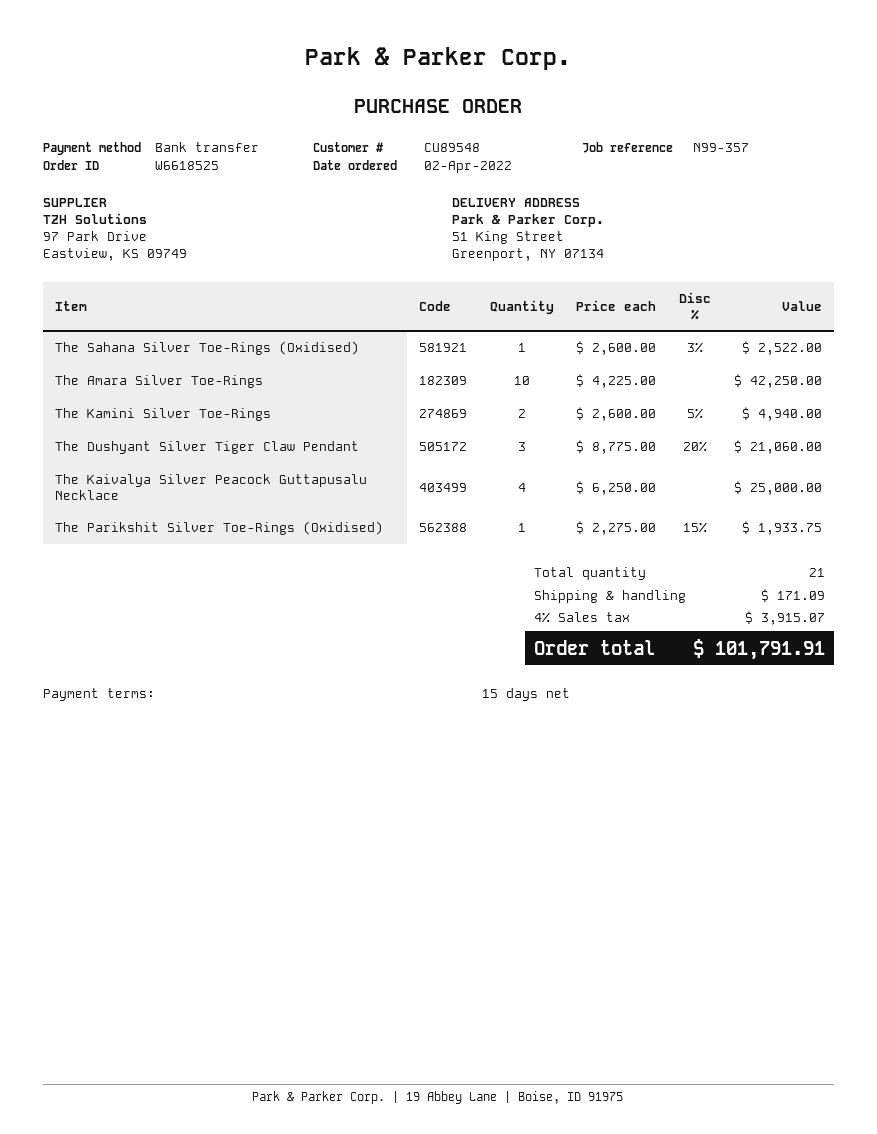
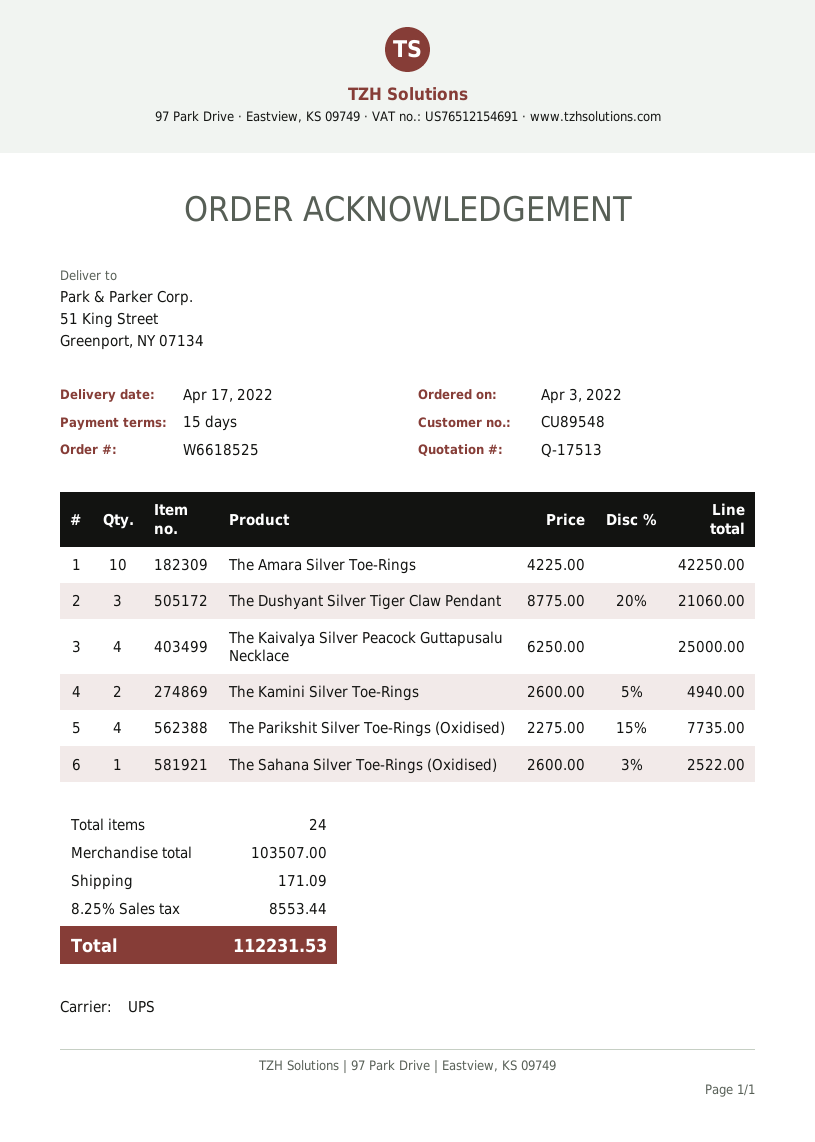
order date: 2022-04-02 -> 2022-04-03
The Parikshit Silver Toe-Rings (Oxidised): 1 x 2275.00 - 15% = 1933.75 -> 4 x 2275.00 - 15% = 7735.00
total quantity: 21 -> 24
tax: 4% = 3915.07 -> 8.25% = 8553.44
total: 101791.91 -> 112231.53

